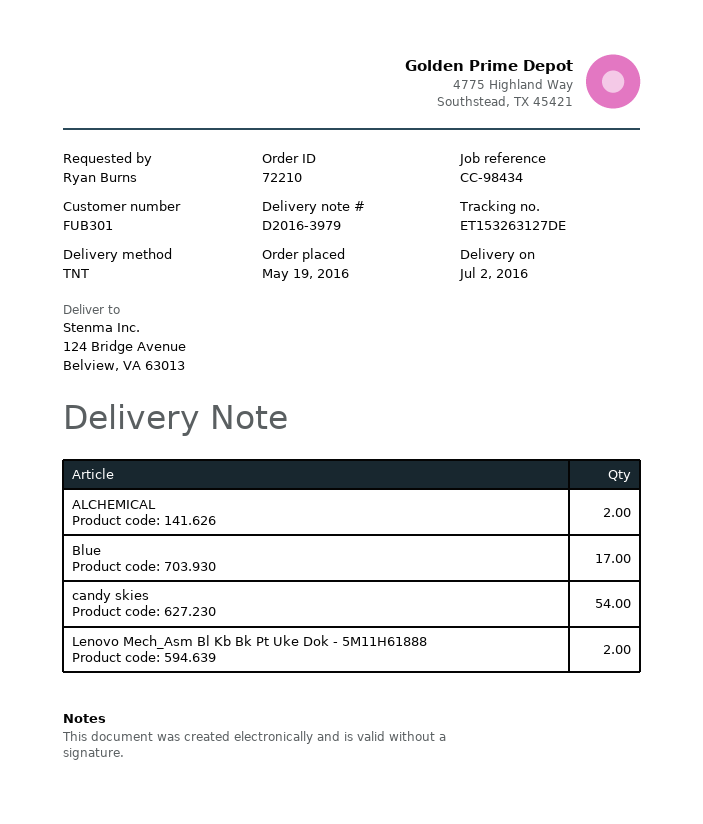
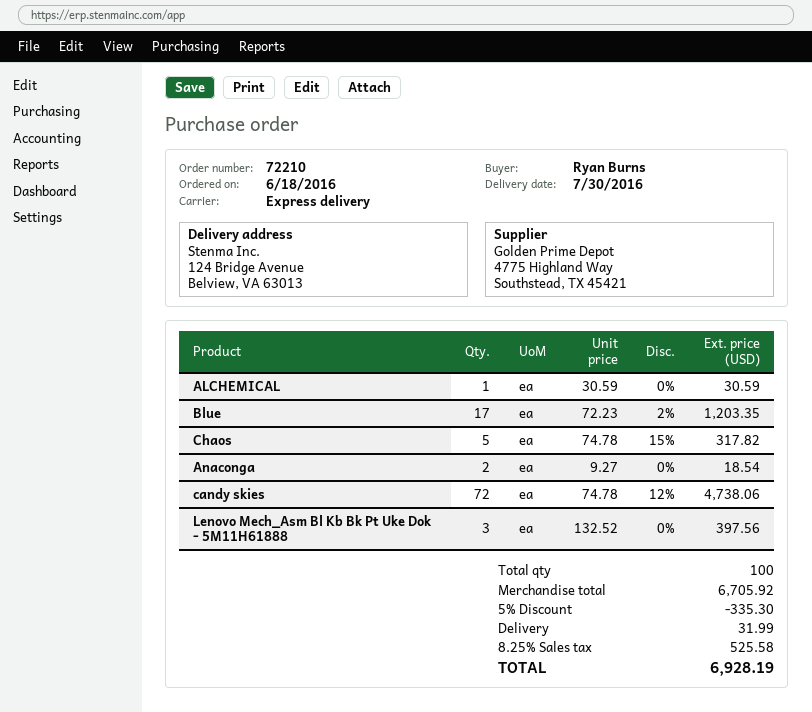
order date: 2016-05-19 -> 2016-06-18
delivery date: 2016-07-02 -> 2016-07-30
shipping method: TNT -> express
ALCHEMICAL: 2 -> 1
candy skies: 54 -> 72
Lenovo Mech_Asm Bl Kb Bk Pt Uke Dok - 5M11H61888: 2 -> 3
Chaos: none -> 5
Anaconga: none -> 2

